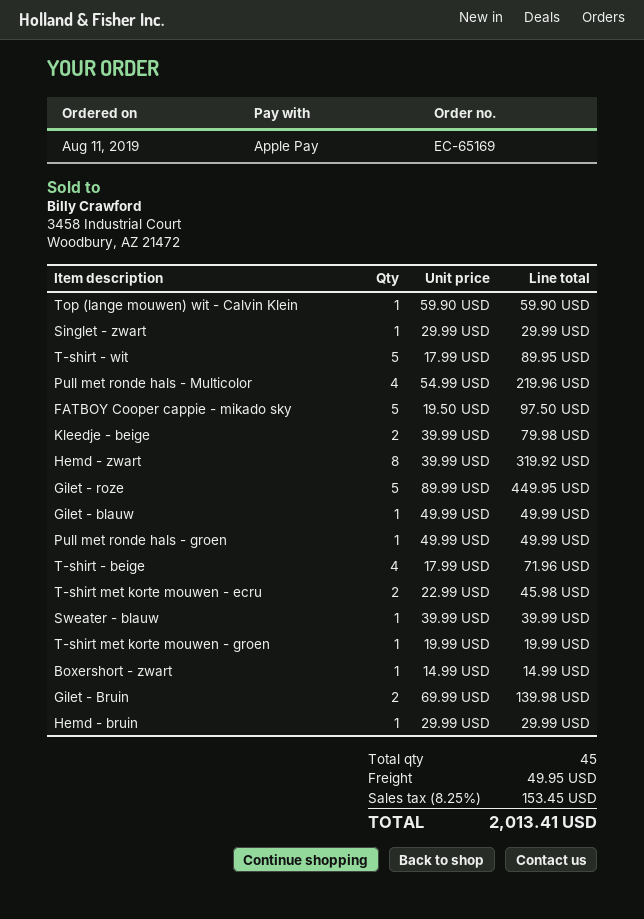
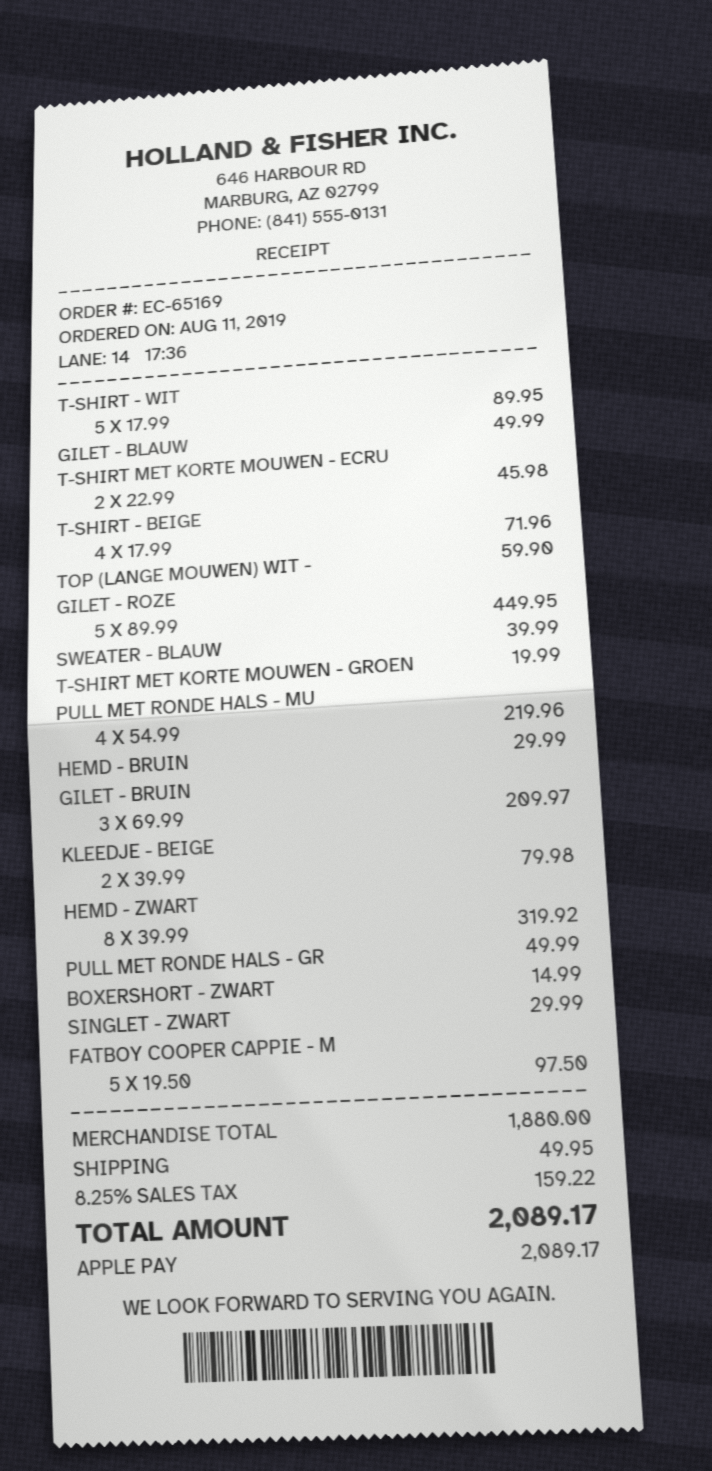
Gilet - Bruin: 2 x 69.99 = 139.98 -> 3 x 69.99 = 209.97
tax: 8.25% = 153.45 -> 8.25% = 159.22
total: 2013.41 -> 2089.17

